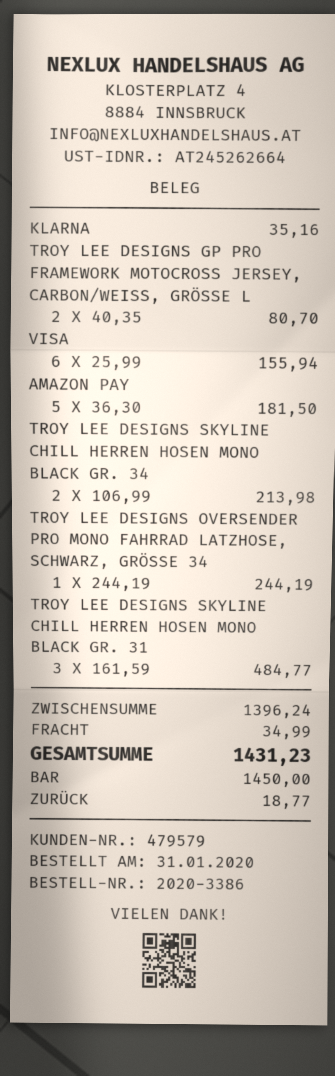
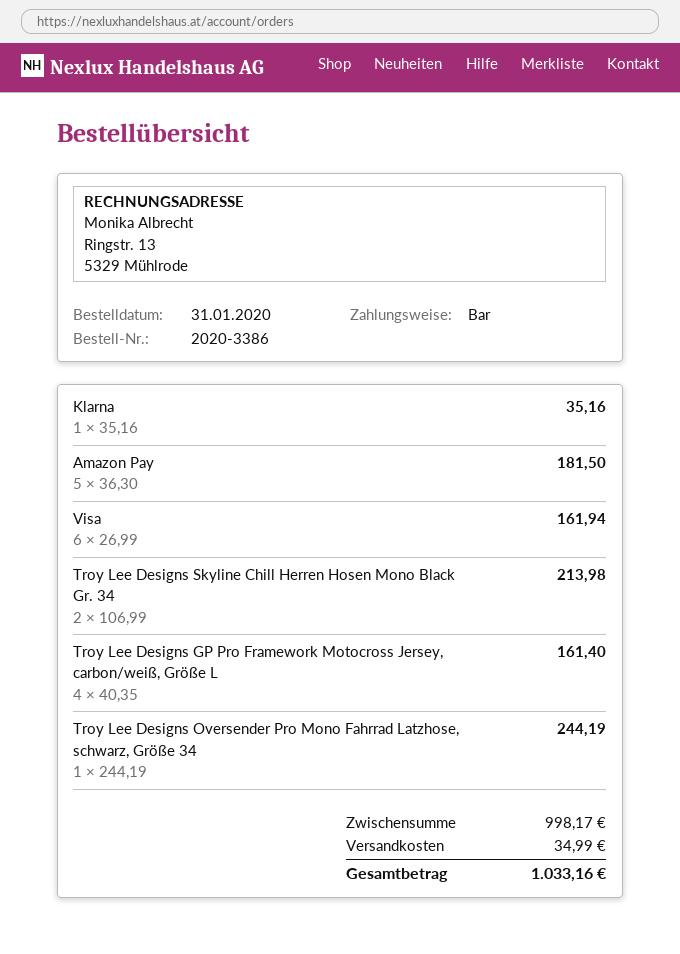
TROY LEE DESIGNS GP PRO FRAMEWORK MOTOCROSS JERSEY, CARBON/WEISS, GRÖSSE L: 2 x 40.35 = 80.70 -> 4 x 40.35 = 161.40
VISA: 6 x 25.99 = 155.94 -> 6 x 26.99 = 161.94
TROY LEE DESIGNS SKYLINE CHILL HERREN HOSEN MONO BLACK GR. 31: 3 x 161.59 = 484.77 -> none
subtotal: 1396.24 -> 998.17
total: 1431.23 -> 1033.16

